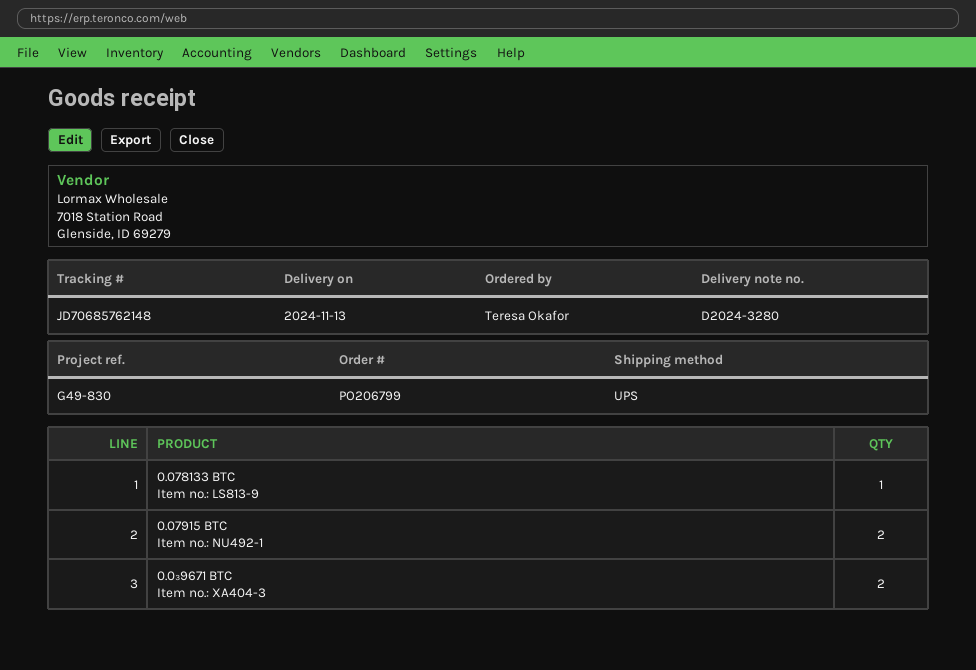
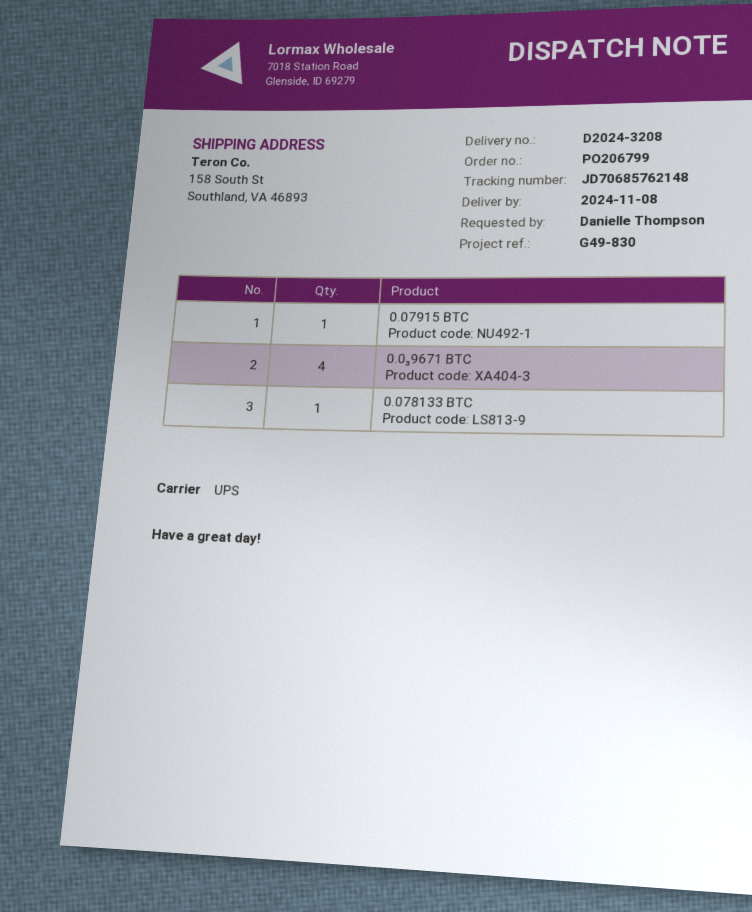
delivery note number: D2024-3280 -> D2024-3208
delivery date: 2024-11-13 -> 2024-11-08
ordered by: Teresa Okafor -> Danielle Thompson
0.07915 BTC: 2 -> 1
0.0₃9671 BTC: 2 -> 4

